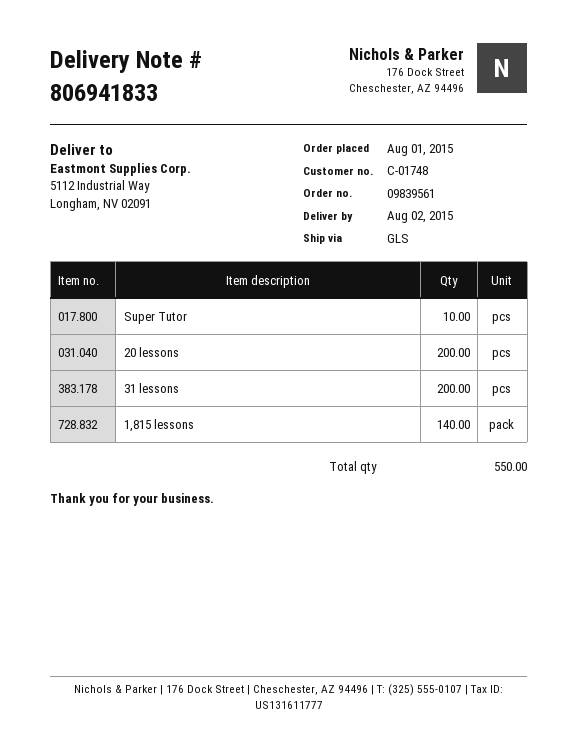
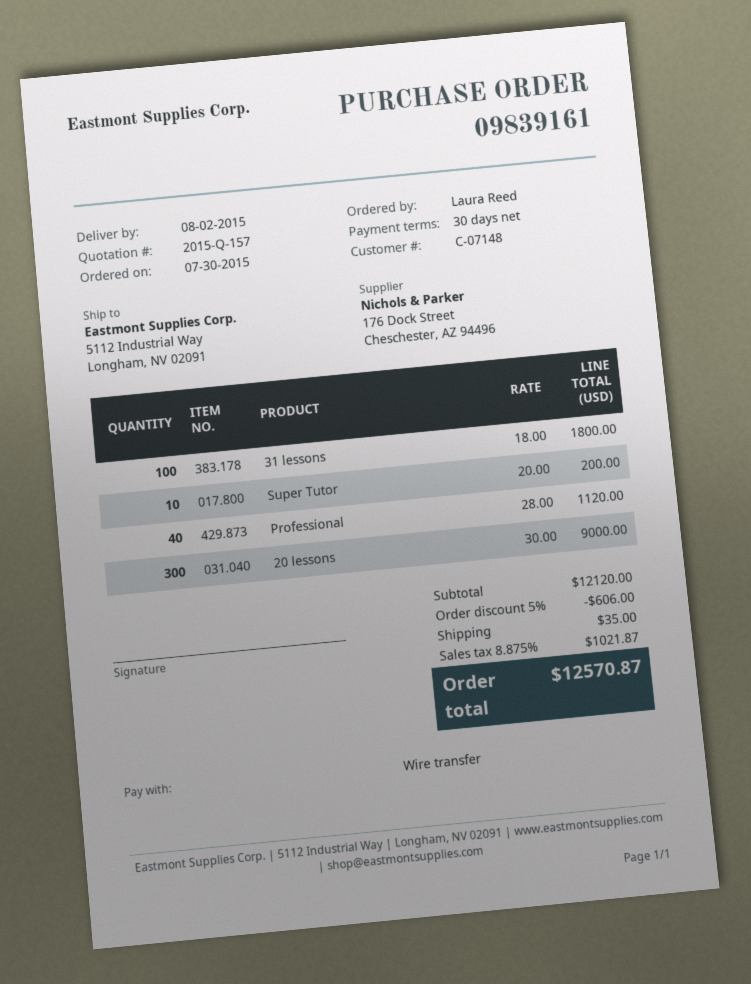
order number: 09839561 -> 09839161
order date: 2015-08-01 -> 2015-07-30
customer number: C-01748 -> C-07148
20 lessons: 200 -> 300
31 lessons: 200 -> 100
1,815 lessons: 140 -> none
Professional: none -> 40

